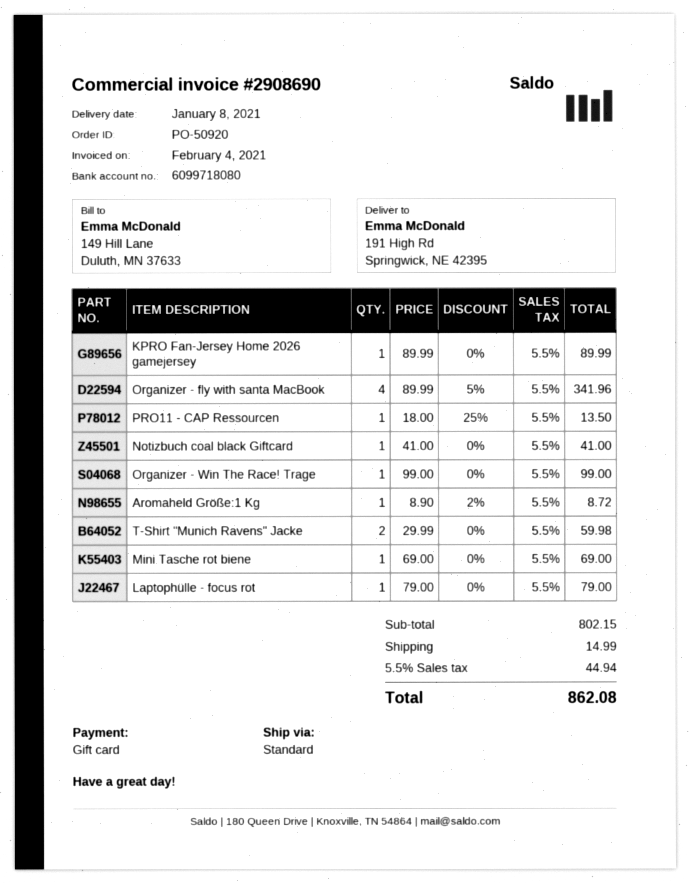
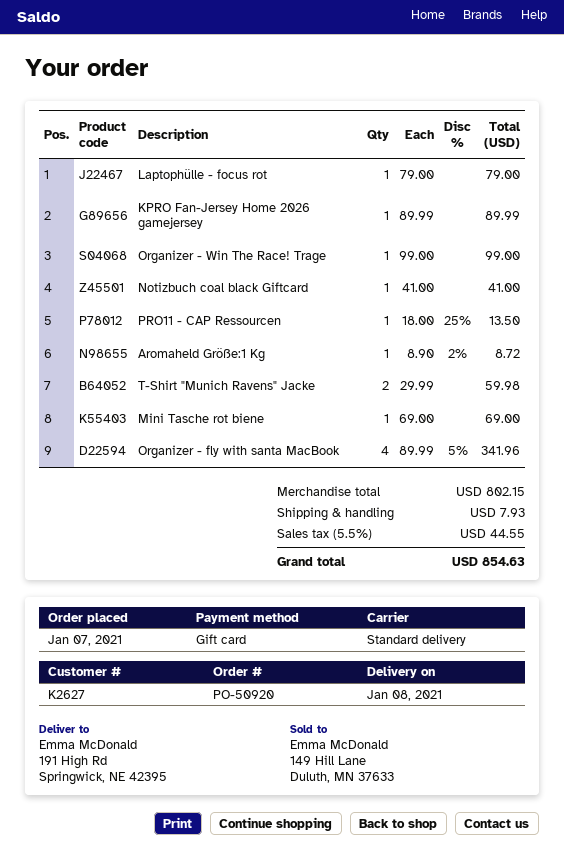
shipping: 14.99 -> 7.93
tax: 5.5% = 44.94 -> 5.5% = 44.55
total: 862.08 -> 854.63

